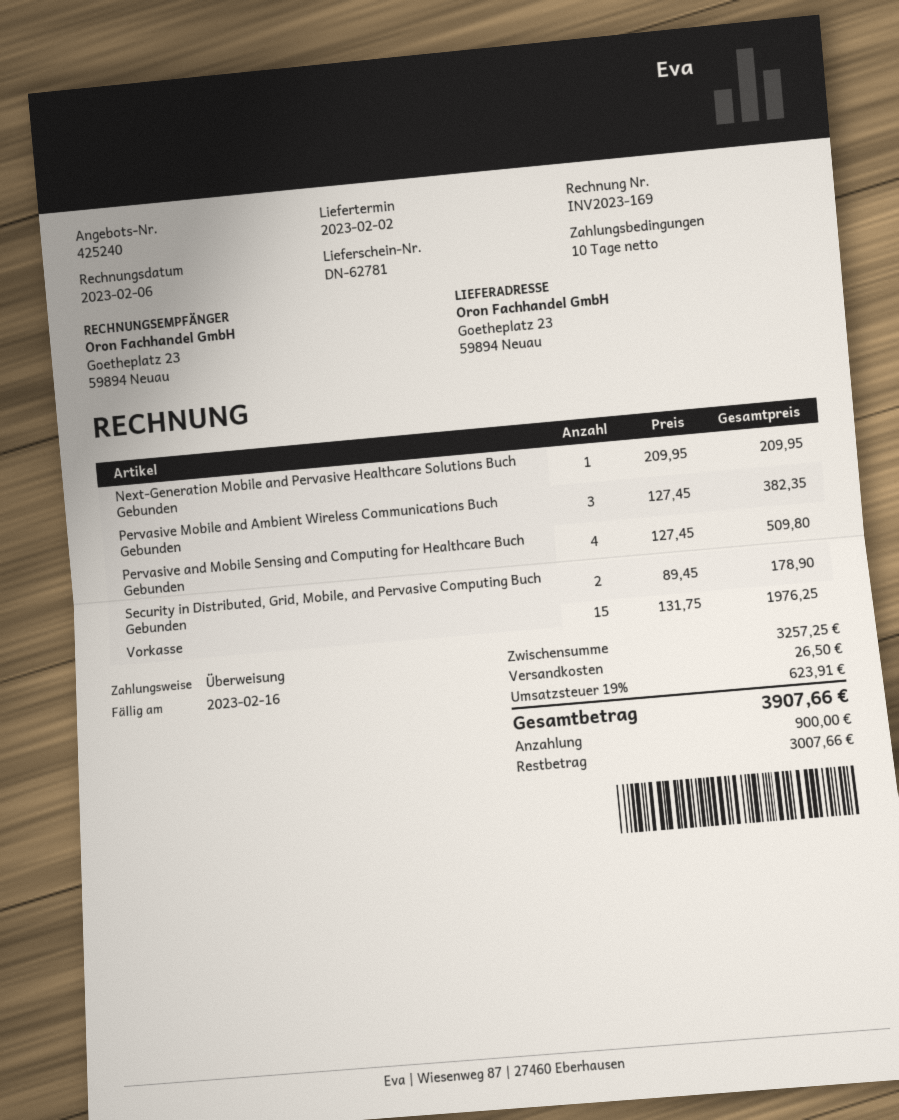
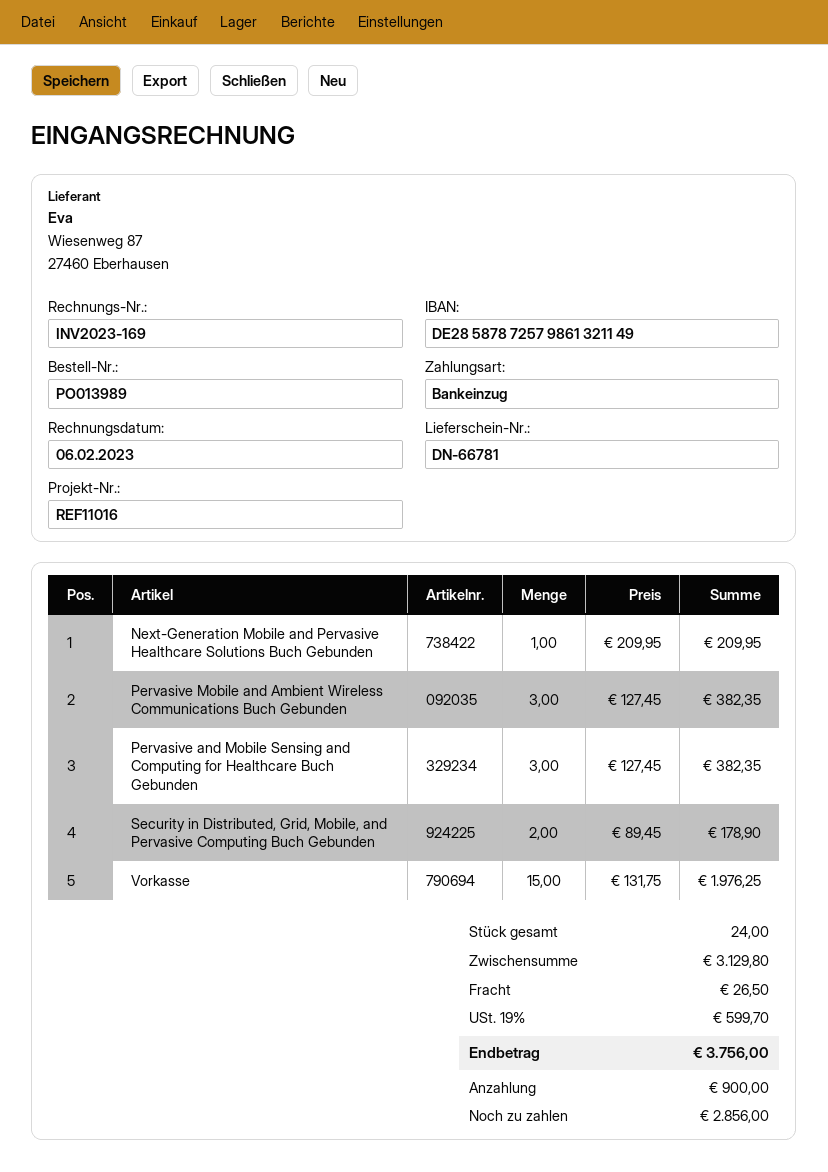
delivery note number: DN-62781 -> DN-66781
payment method: bank transfer -> direct debit
Pervasive and Mobile Sensing and Computing for Healthcare Buch Gebunden: 4 x 127.45 = 509.80 -> 3 x 127.45 = 382.35
subtotal: 3257.25 -> 3129.80
tax: 19% = 623.91 -> 19% = 599.70
total: 3907.66 -> 3756.00
balance: 3007.66 -> 2856.00

